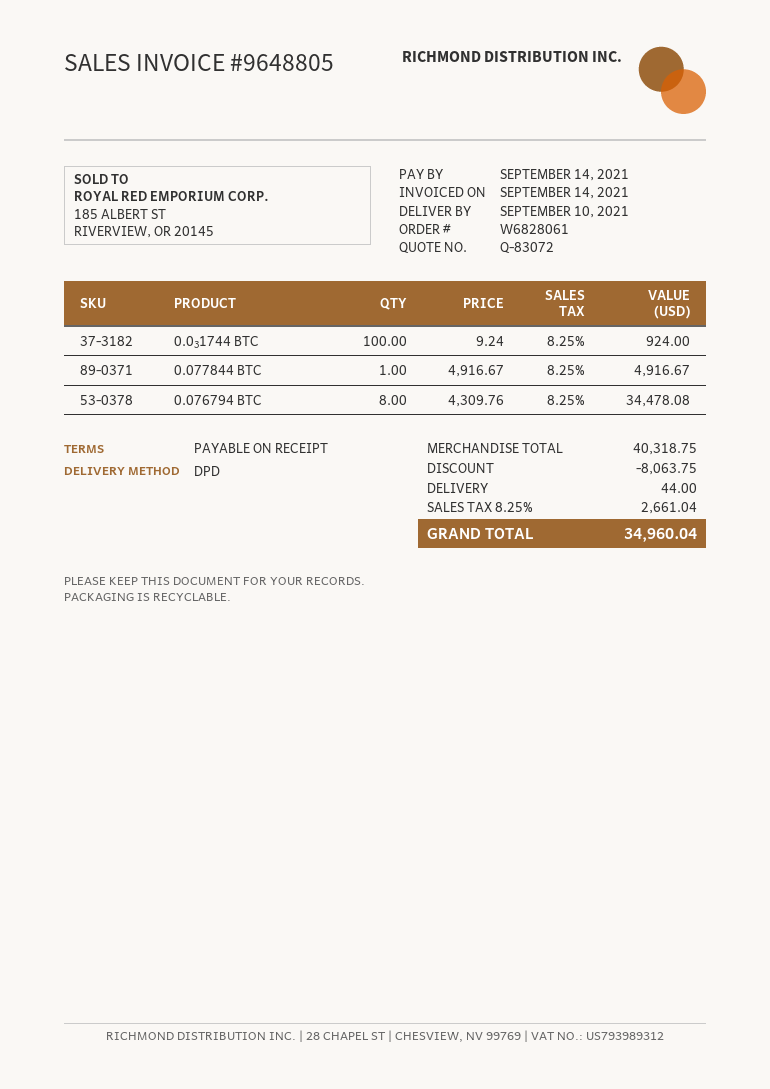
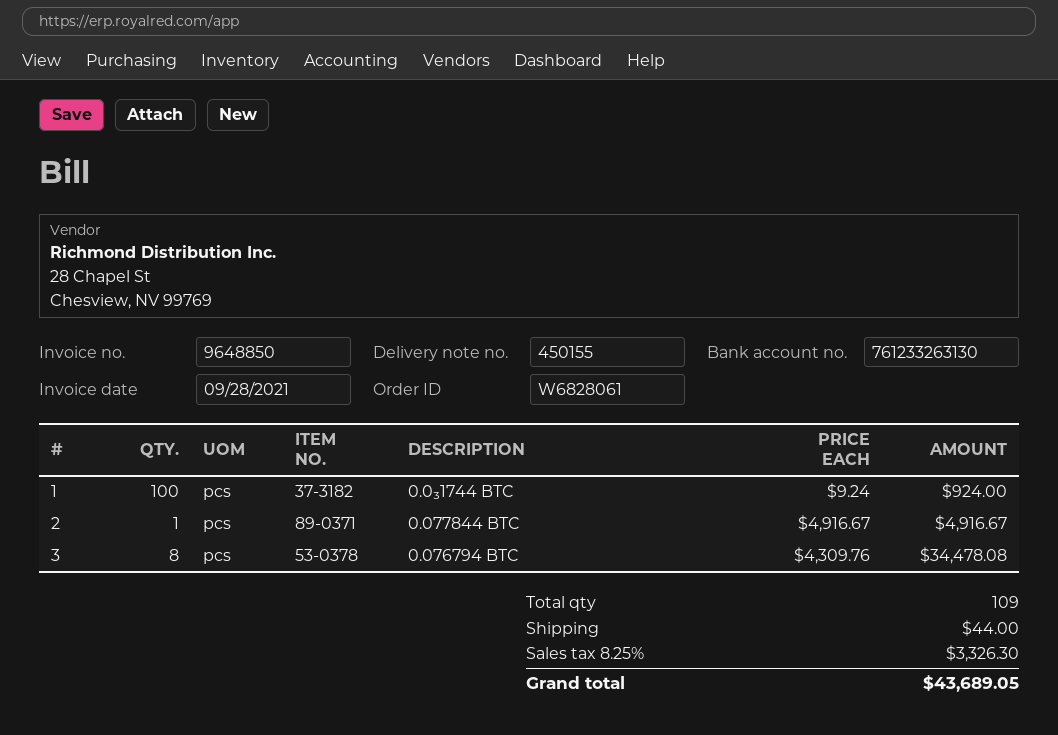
invoice number: 9648805 -> 9648850
invoice date: 2021-09-14 -> 2021-09-28
discount: 8063.75 -> none
tax: 8.25% = 2661.04 -> 8.25% = 3326.30
total: 34960.04 -> 43689.05

